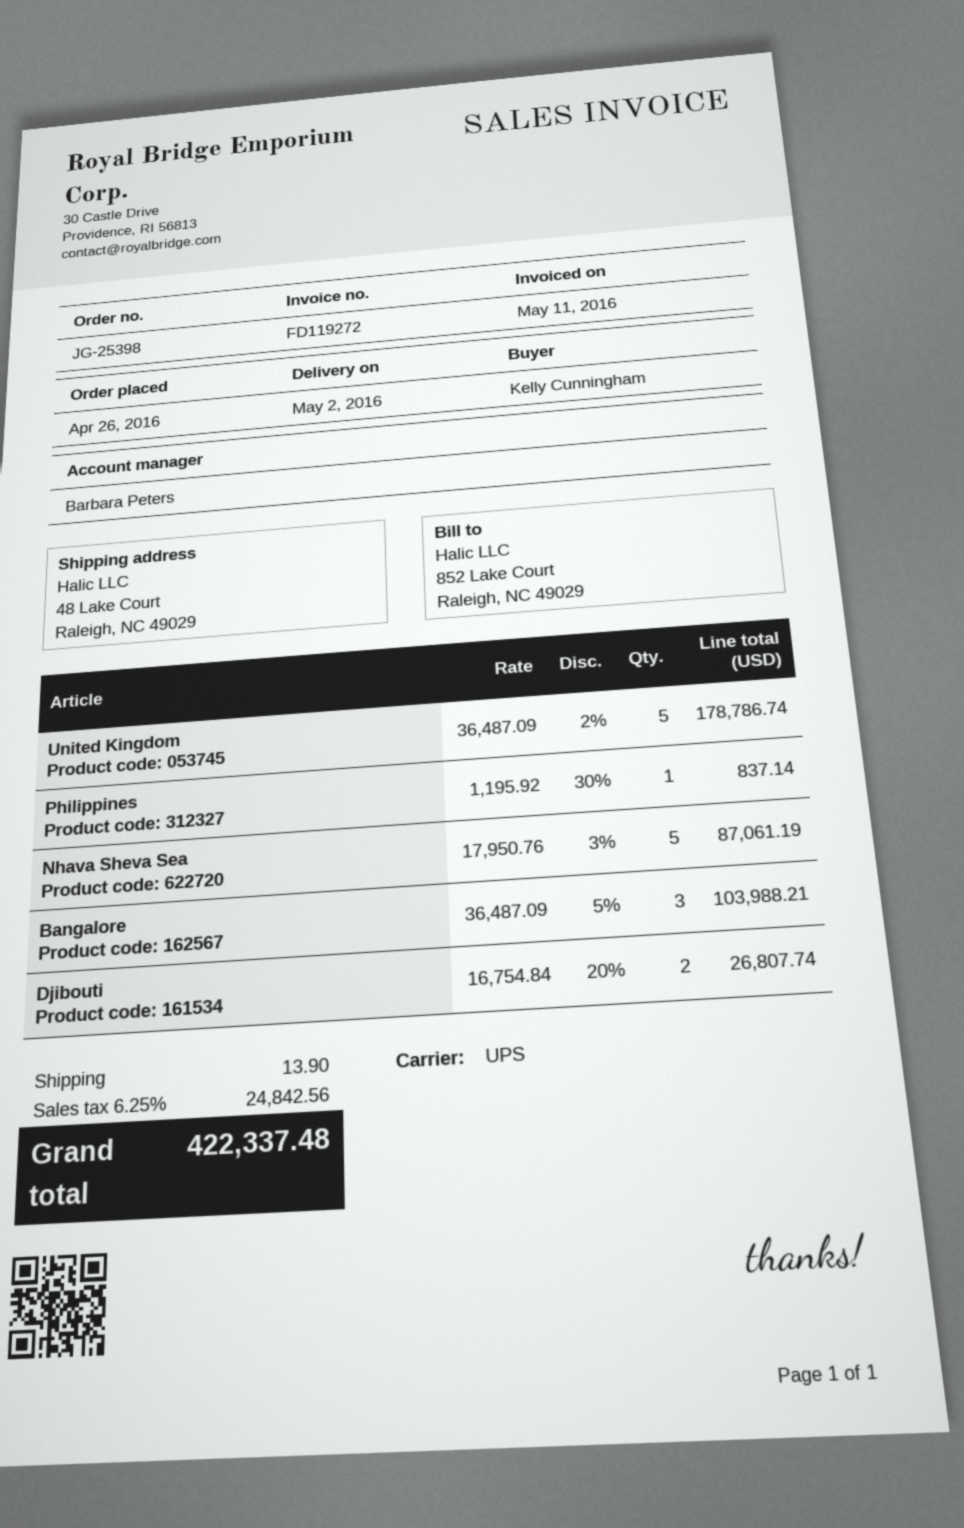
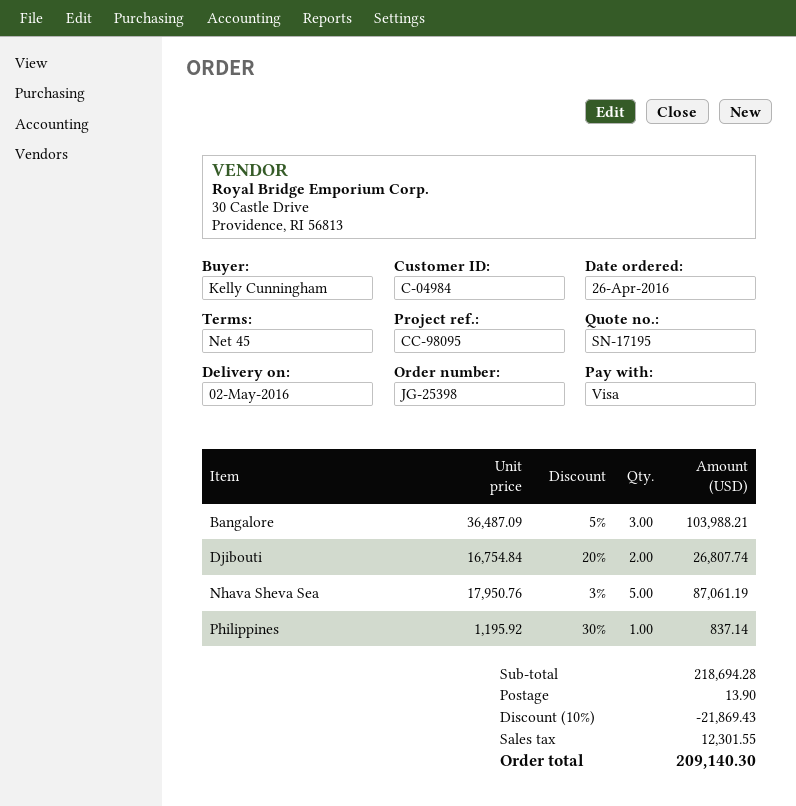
United Kingdom: 5 x 36487.09 - 2% = 178786.74 -> none
discount: none -> 10% = 21869.43
tax: 24842.56 -> 12301.55
total: 422337.48 -> 209140.30

